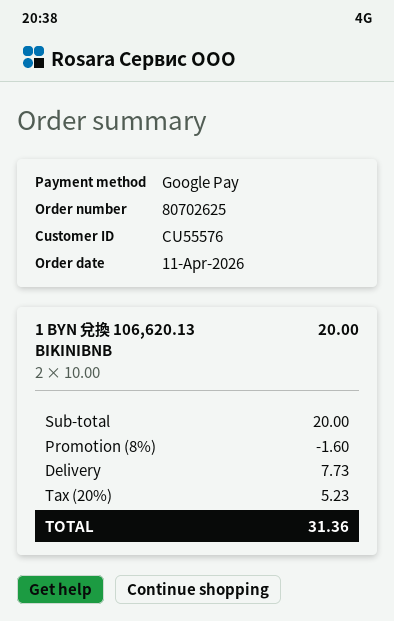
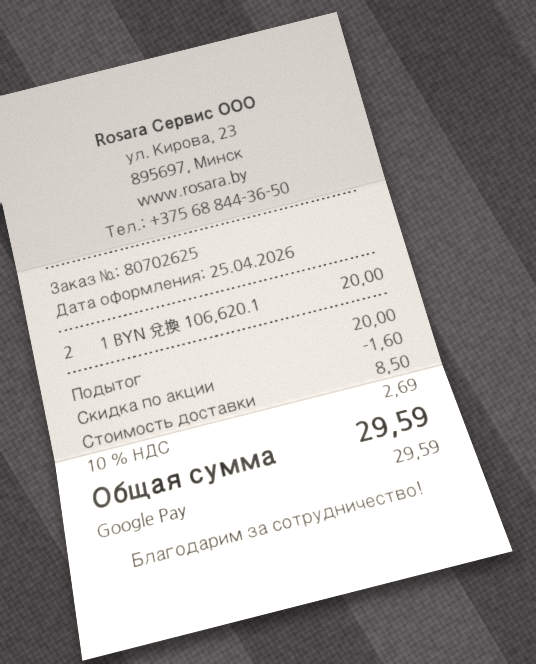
order date: 2026-04-11 -> 2026-04-25
shipping: 7.73 -> 8.50
tax: 20% = 5.23 -> 10% = 2.69
total: 31.36 -> 29.59

